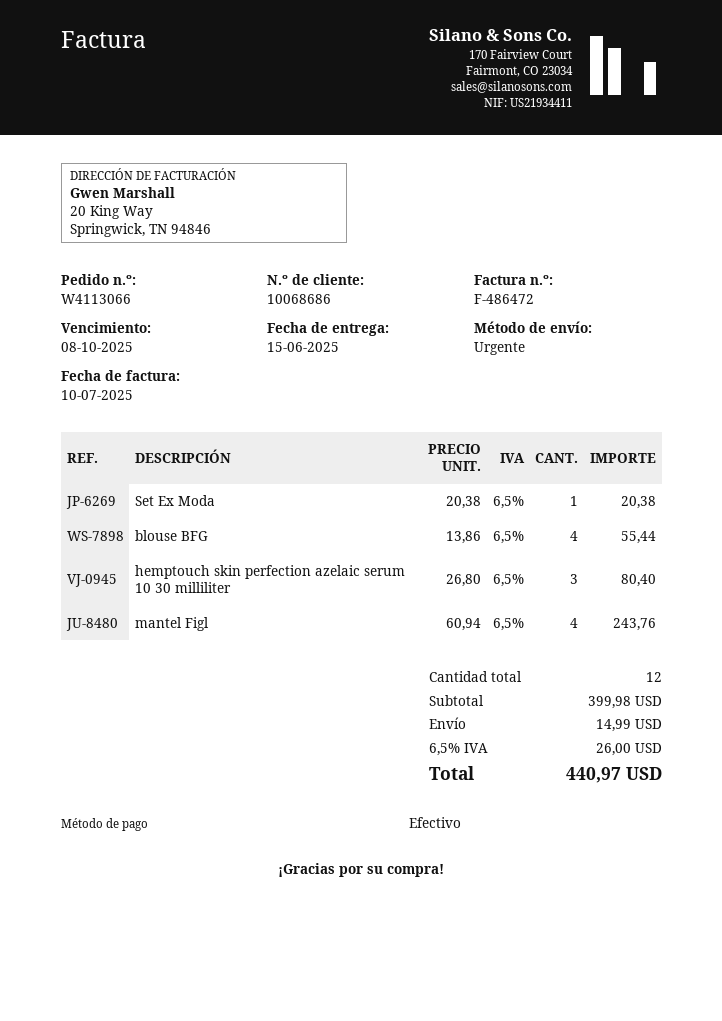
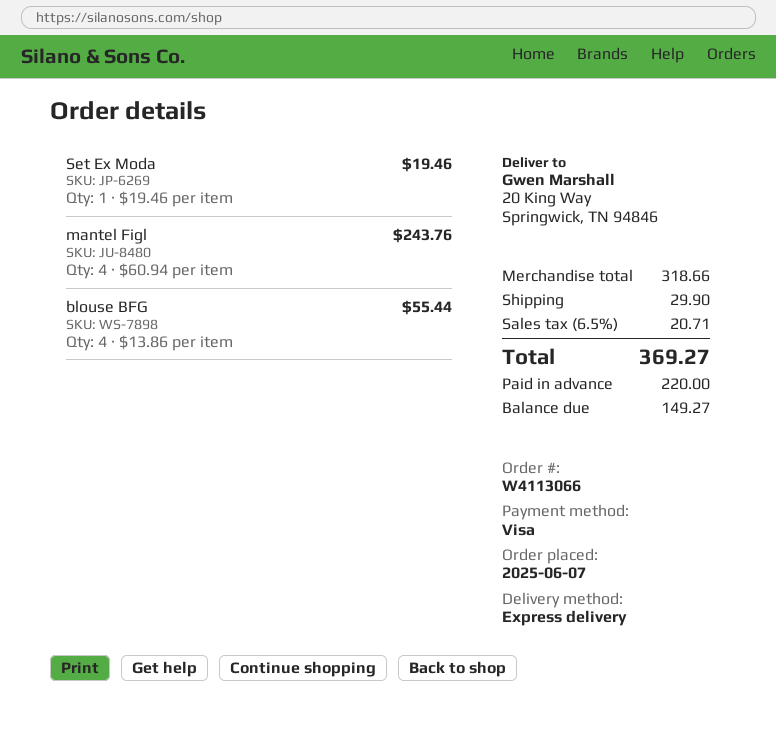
payment method: cash -> Visa
Set Ex Moda: 1 x 20.38 = 20.38 -> 1 x 19.46 = 19.46
hemptouch skin perfection azelaic serum 10 30 milliliter: 3 x 26.80 = 80.40 -> none
subtotal: 399.98 -> 318.66
shipping: 14.99 -> 29.90
tax: 6.5% = 26.00 -> 6.5% = 20.71
total: 440.97 -> 369.27

